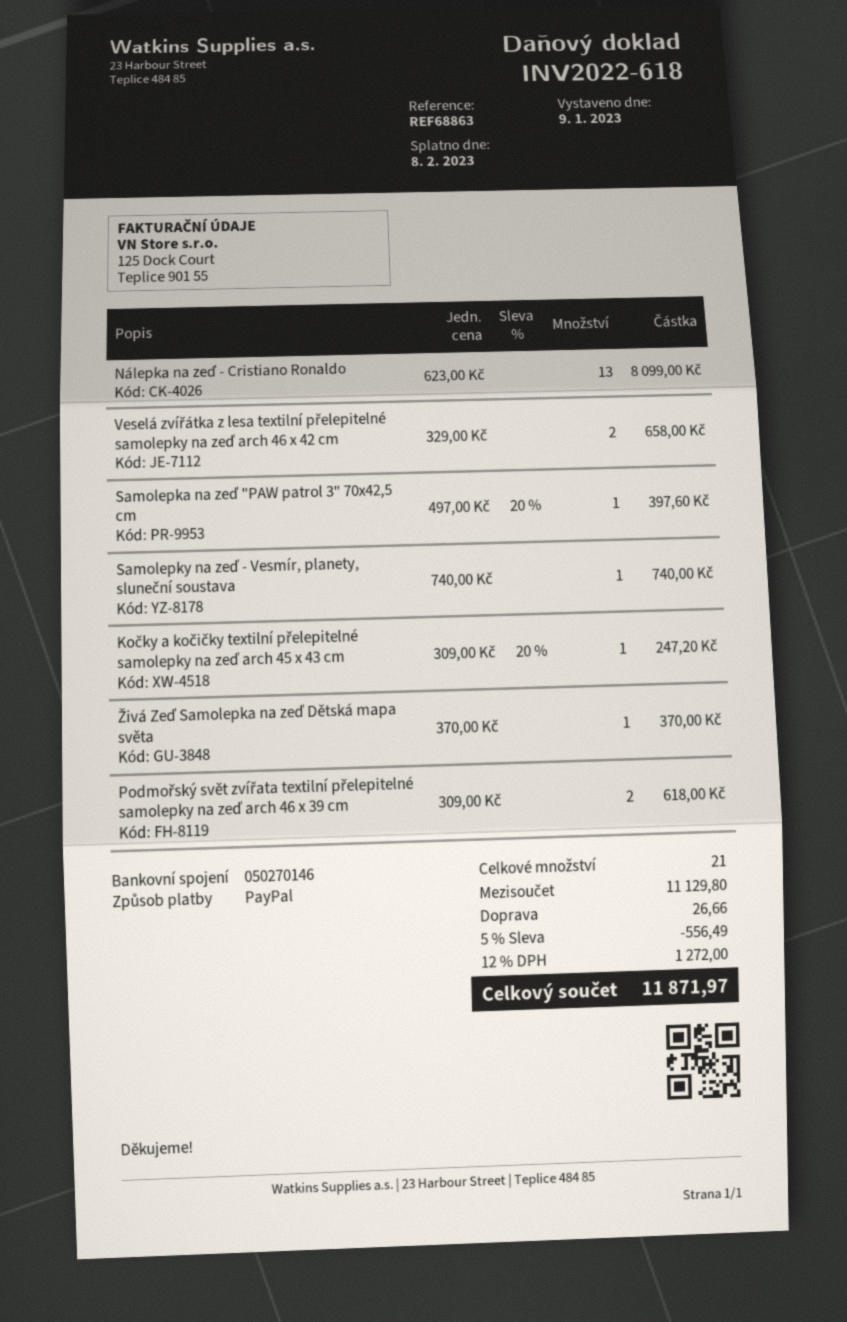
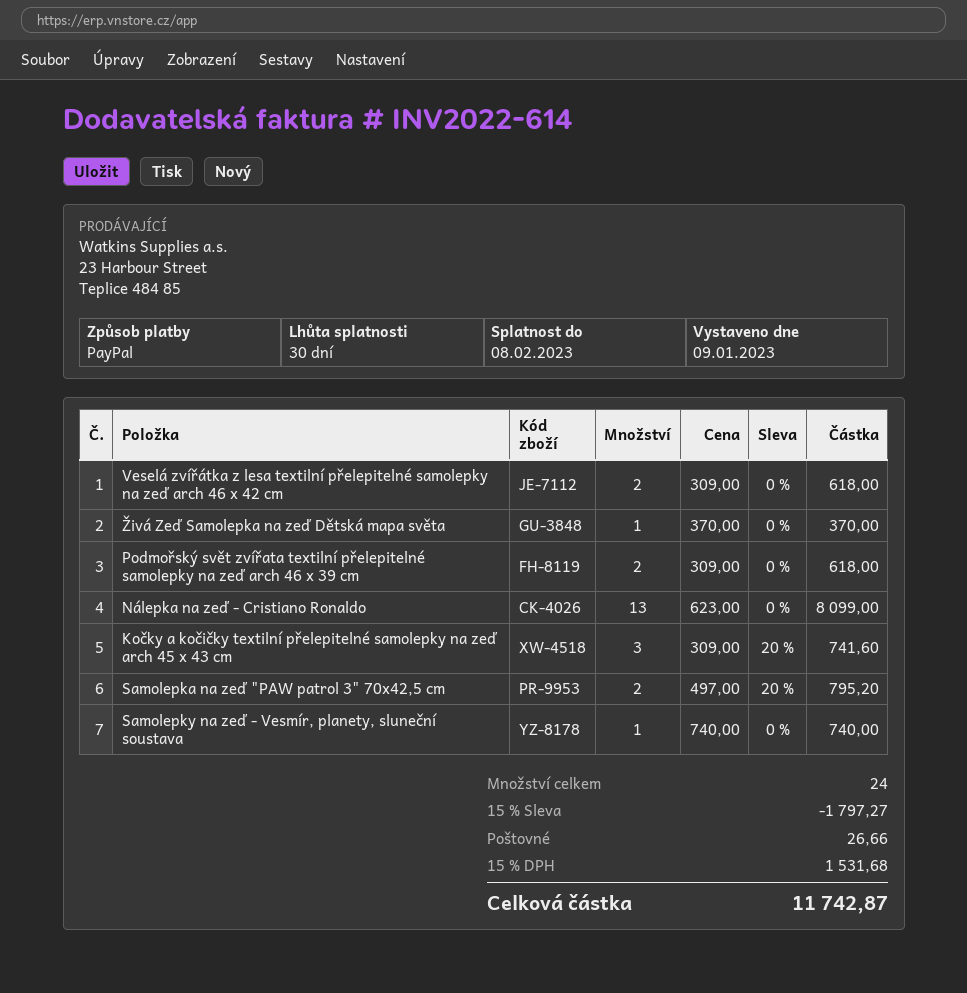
invoice number: INV2022-618 -> INV2022-614
Veselá zvířátka z lesa textilní přelepitelné samolepky na zeď arch 46 x 42 cm: 2 x 329.00 = 658.00 -> 2 x 309.00 = 618.00
Samolepka na zeď "PAW patrol 3" 70x42,5 cm: 1 x 497.00 - 20% = 397.60 -> 2 x 497.00 - 20% = 795.20
Kočky a kočičky textilní přelepitelné samolepky na zeď arch 45 x 43 cm: 1 x 309.00 - 20% = 247.20 -> 3 x 309.00 - 20% = 741.60
total quantity: 21 -> 24
discount: 5% = 556.49 -> 15% = 1797.27
tax: 12% = 1272.00 -> 15% = 1531.68
total: 11871.97 -> 11742.87

